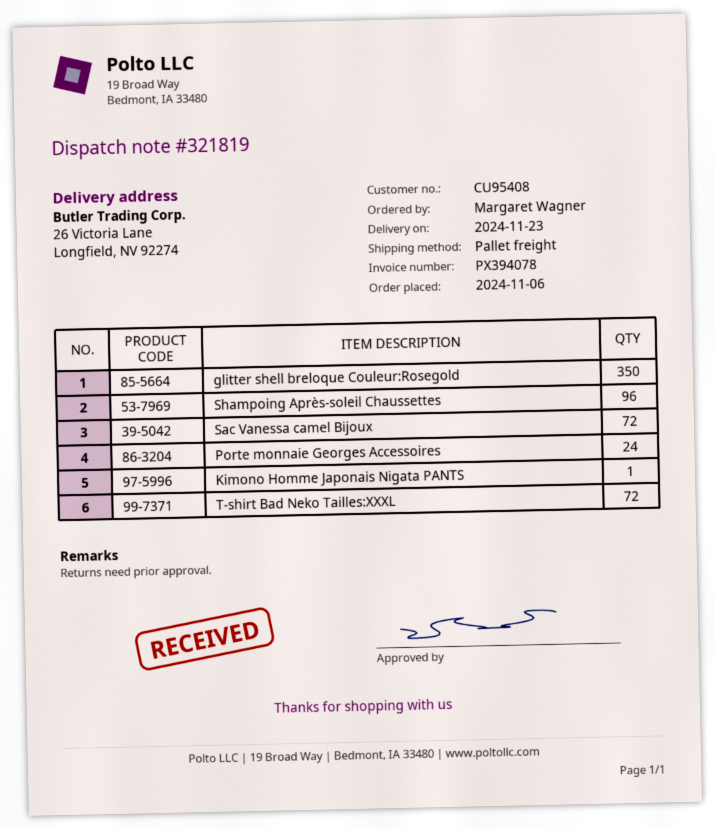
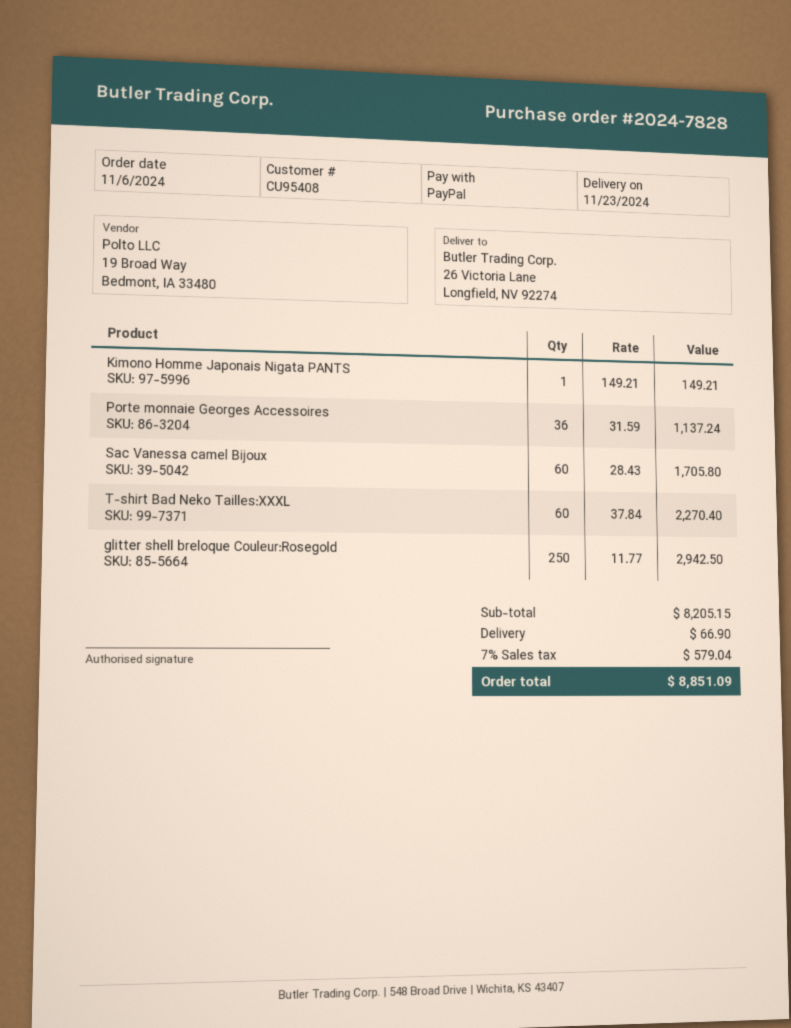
glitter shell breloque Couleur:Rosegold: 350 -> 250
Shampoing Après-soleil Chaussettes: 96 -> none
Sac Vanessa camel Bijoux: 72 -> 60
Porte monnaie Georges Accessoires: 24 -> 36
T-shirt Bad Neko Tailles:XXXL: 72 -> 60

